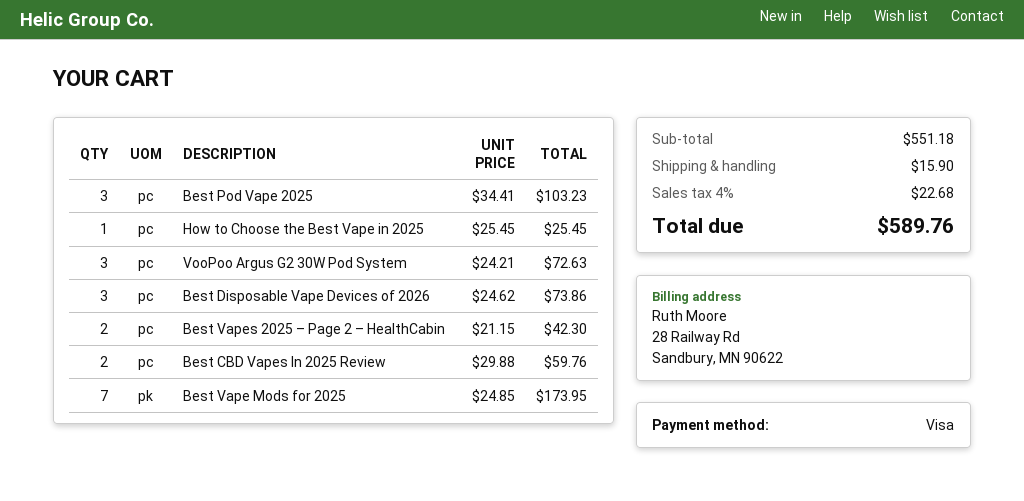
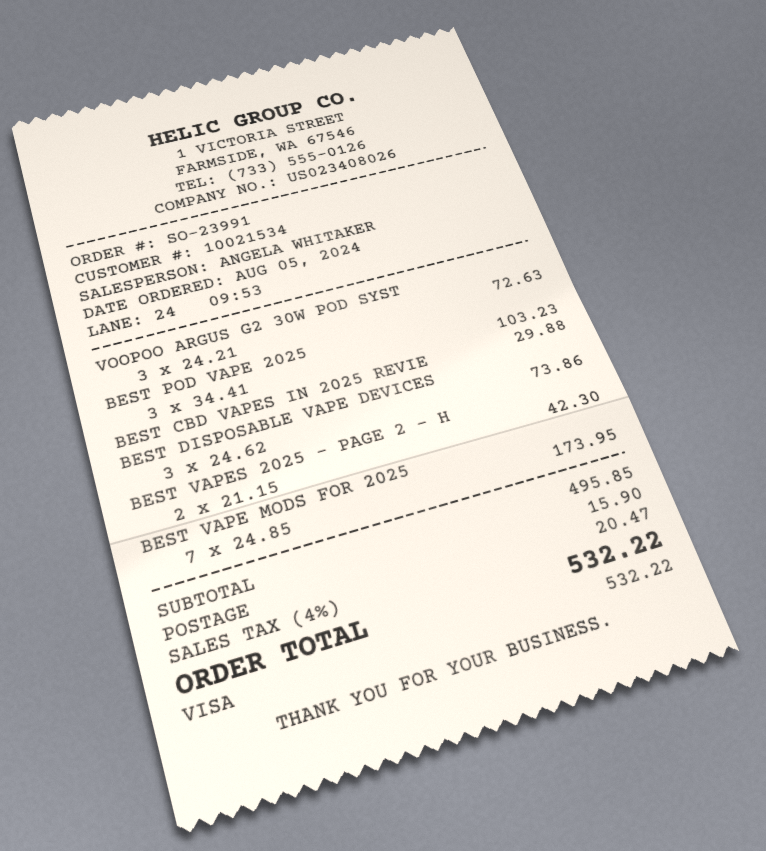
How to Choose the Best Vape in 2025: 1 x 25.45 = 25.45 -> none
Best CBD Vapes In 2025 Review: 2 x 29.88 = 59.76 -> 1 x 29.88 = 29.88
subtotal: 551.18 -> 495.85
tax: 4% = 22.68 -> 4% = 20.47
total: 589.76 -> 532.22

